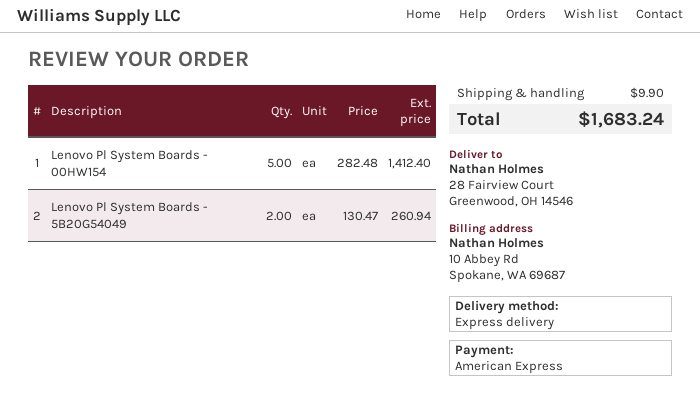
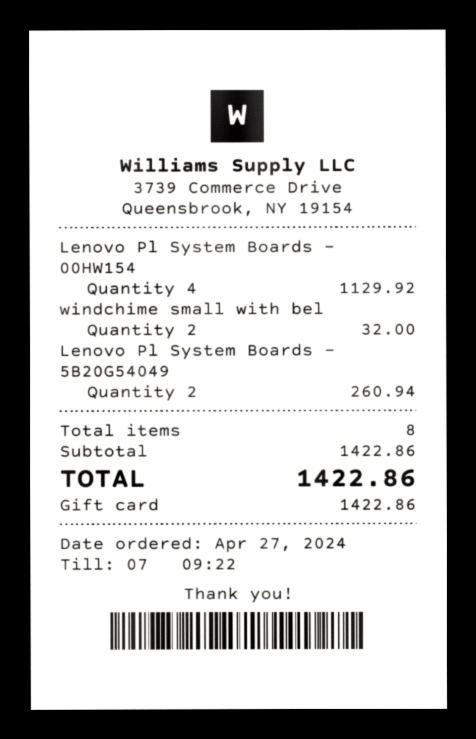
payment method: American Express -> gift card
Lenovo Pl System Boards - 00HW154: 5 for 1412.40 -> 4 for 1129.92
windchime small with bel: none -> 2 for 32.00
shipping: 9.90 -> none
total: 1683.24 -> 1422.86

